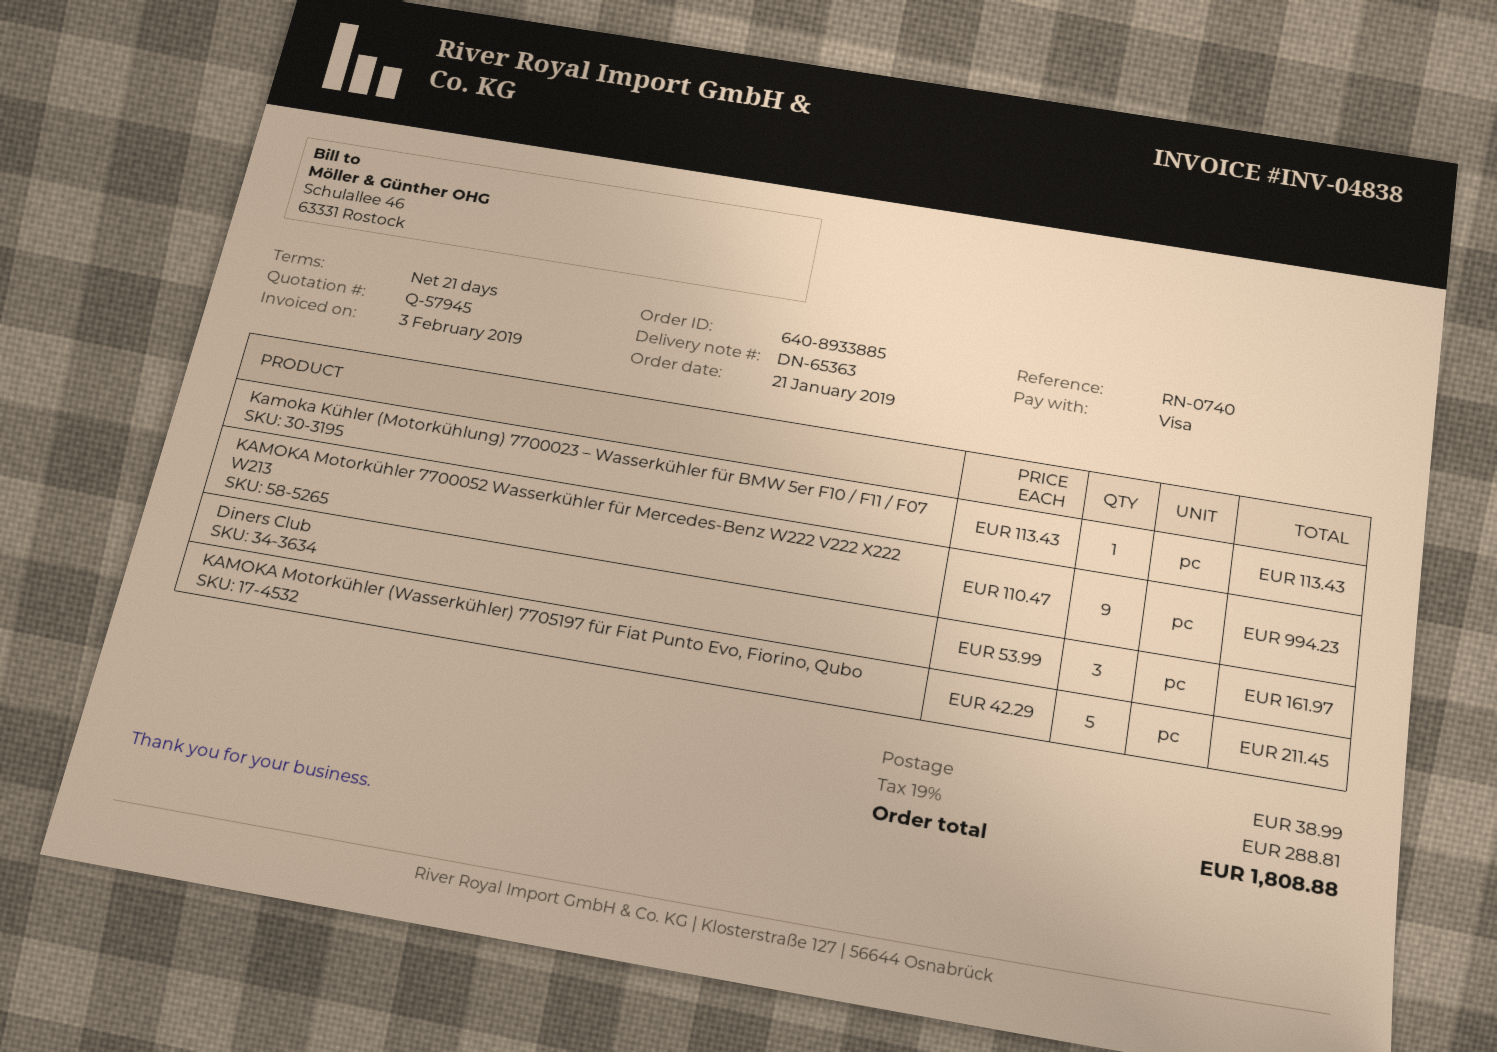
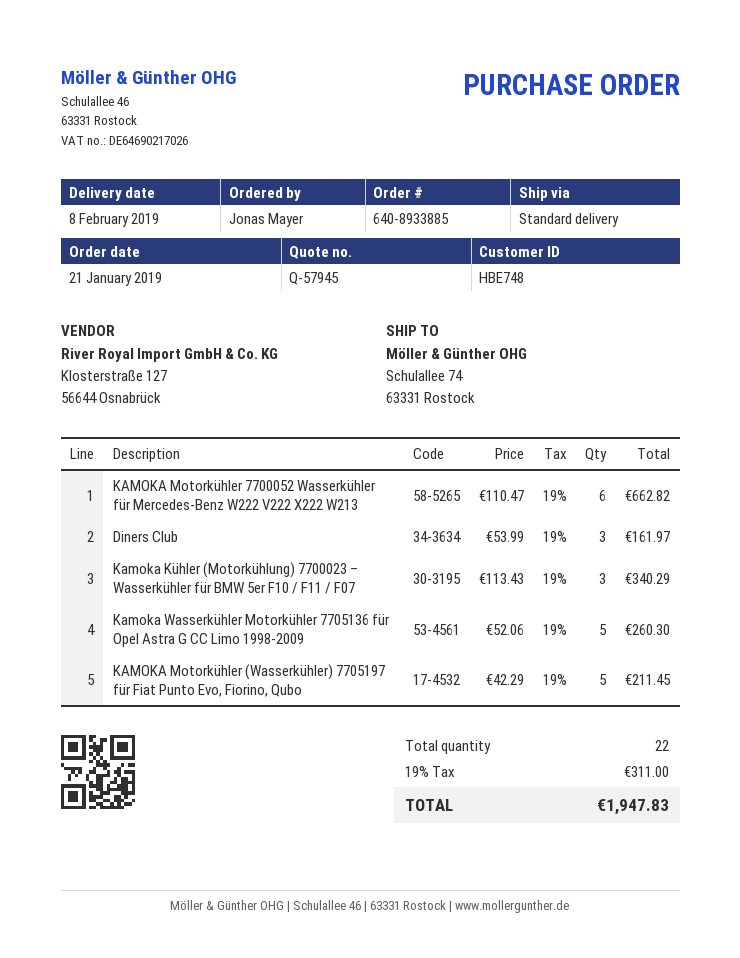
Kamoka Kühler (Motorkühlung) 7700023 – Wasserkühler für BMW 5er F10 / F11 / F07: 1 x 113.43 = 113.43 -> 3 x 113.43 = 340.29
KAMOKA Motorkühler 7700052 Wasserkühler für Mercedes-Benz W222 V222 X222 W213: 9 x 110.47 = 994.23 -> 6 x 110.47 = 662.82
Kamoka Wasserkühler Motorkühler 7705136 für Opel Astra G CC Limo 1998-2009: none -> 5 x 52.06 = 260.30
shipping: 38.99 -> none
tax: 19% = 288.81 -> 19% = 311.00
total: 1808.88 -> 1947.83

